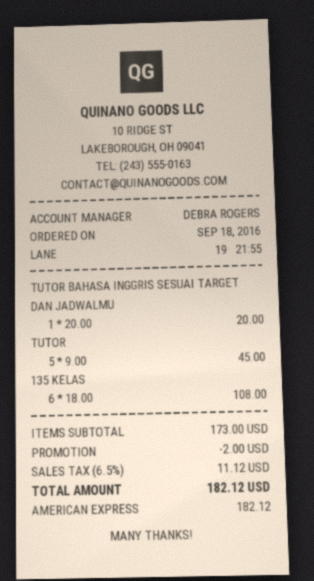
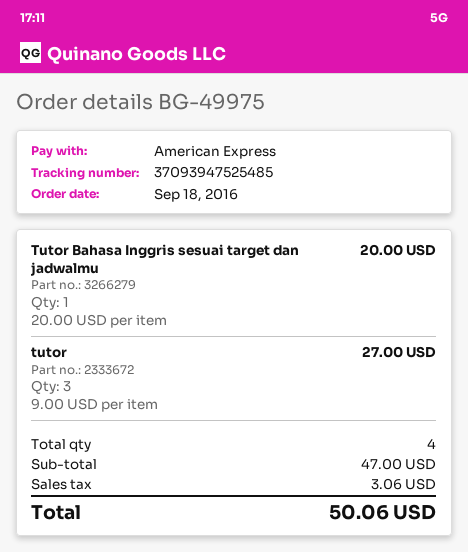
TUTOR: 5 x 9.00 = 45.00 -> 3 x 9.00 = 27.00
135 KELAS: 6 x 18.00 = 108.00 -> none
subtotal: 173.00 -> 47.00
discount: 2.00 -> none
tax: 11.12 -> 3.06
total: 182.12 -> 50.06

